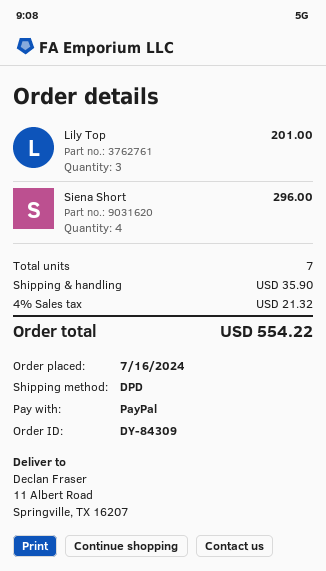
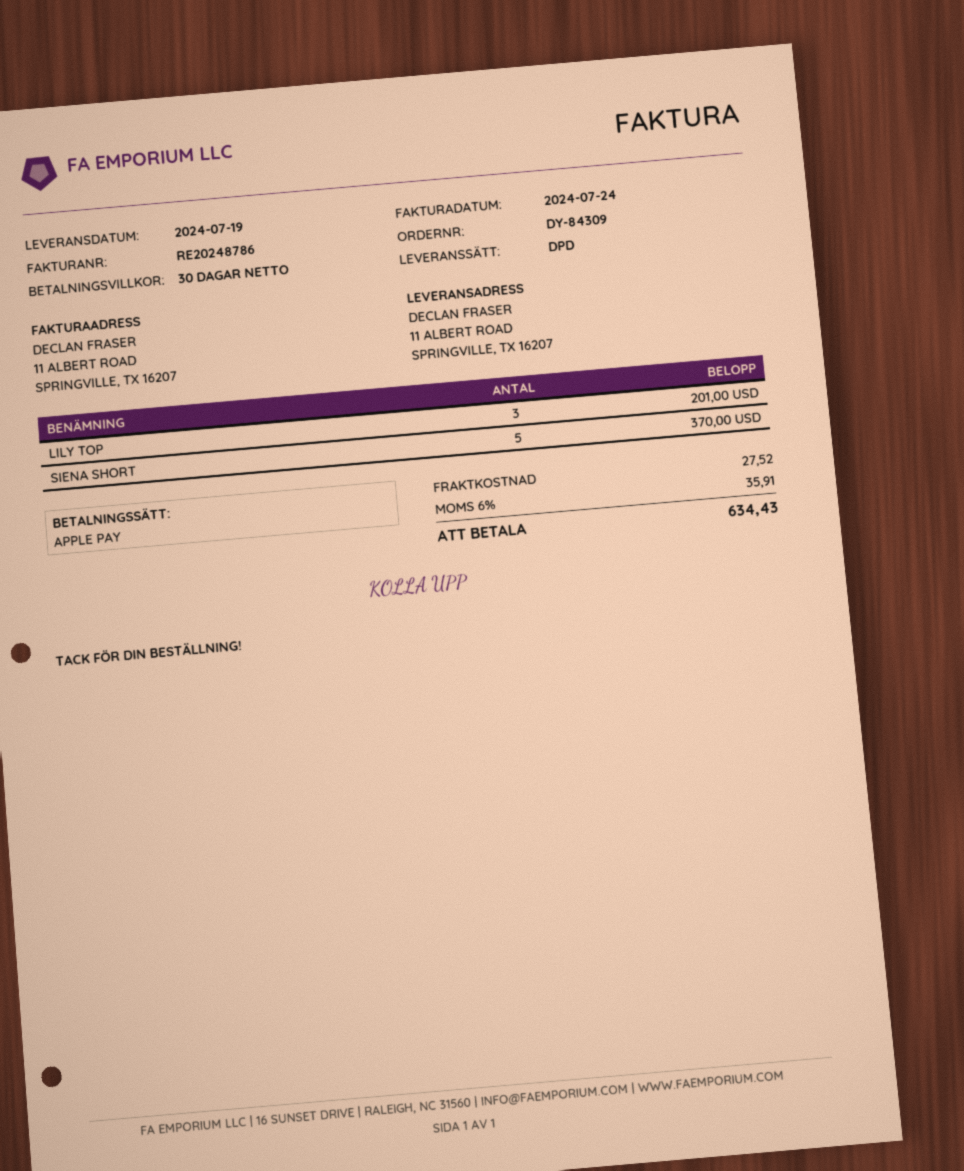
payment method: PayPal -> Apple Pay
Siena Short: 4 for 296.00 -> 5 for 370.00
shipping: 35.90 -> 27.52
tax: 4% = 21.32 -> 6% = 35.91
total: 554.22 -> 634.43

